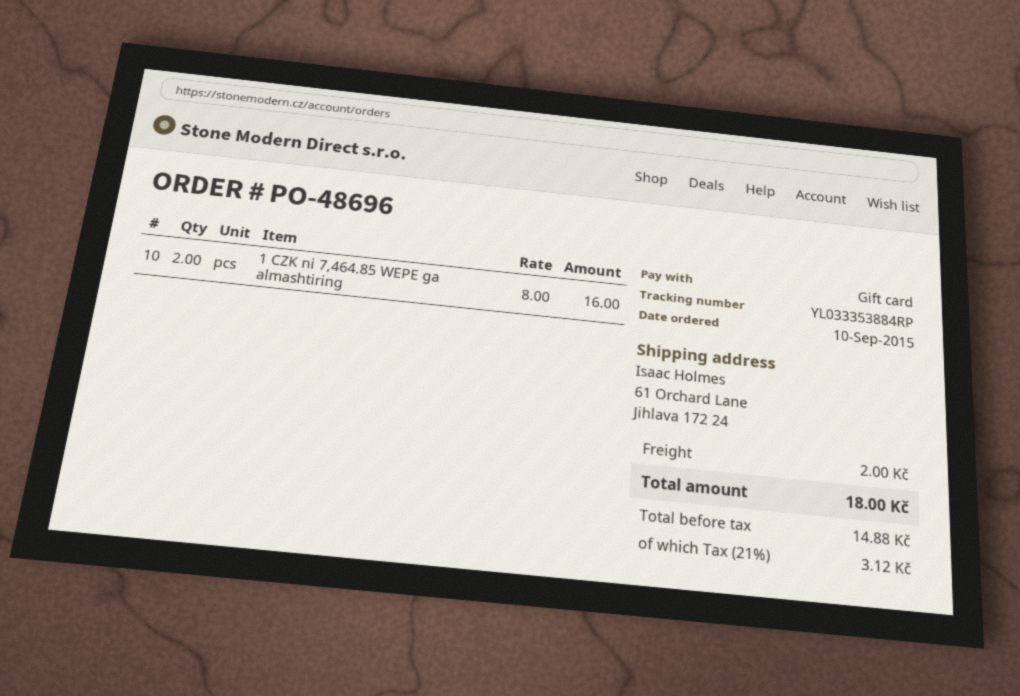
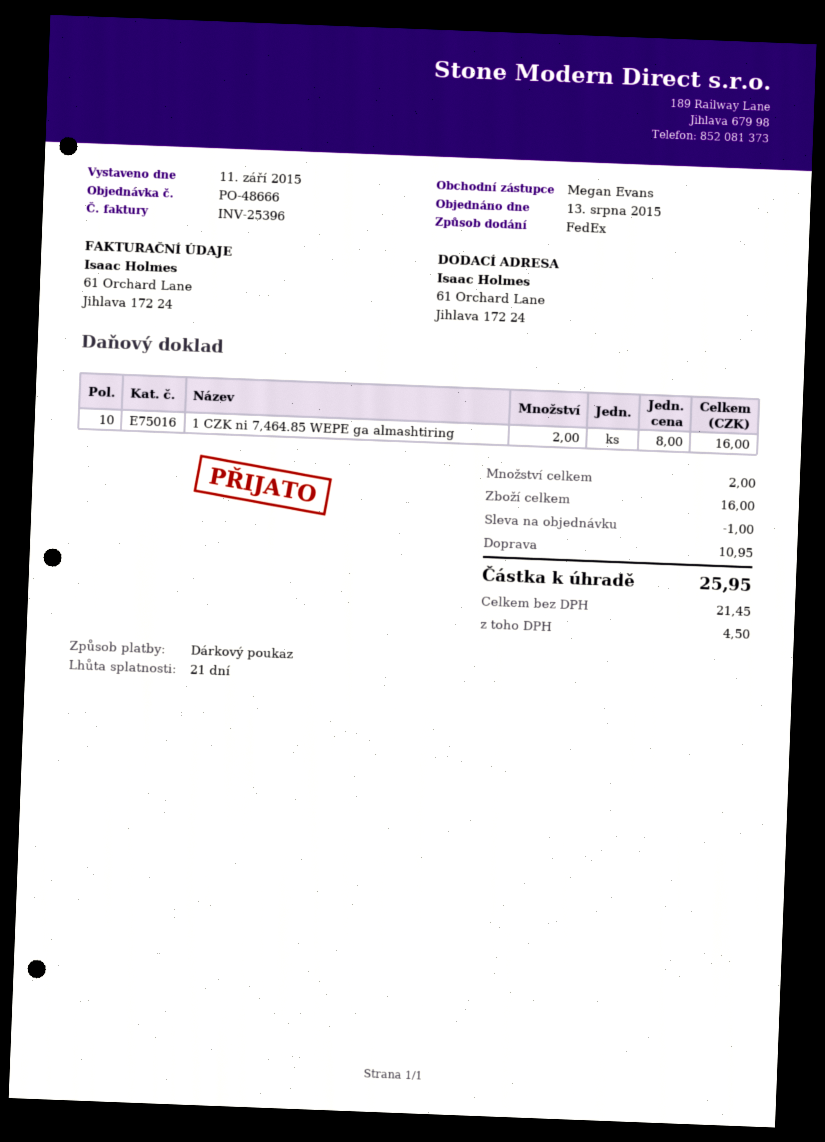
order number: PO-48696 -> PO-48666
order date: 2015-09-10 -> 2015-08-13
discount: none -> 1.00
shipping: 2.00 -> 10.95
net: 14.88 -> 21.45
tax: 3.12 -> 4.50
total: 18.00 -> 25.95

